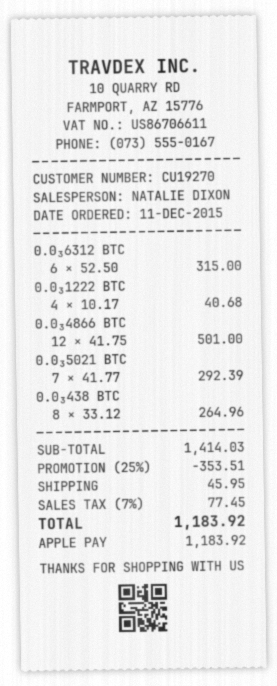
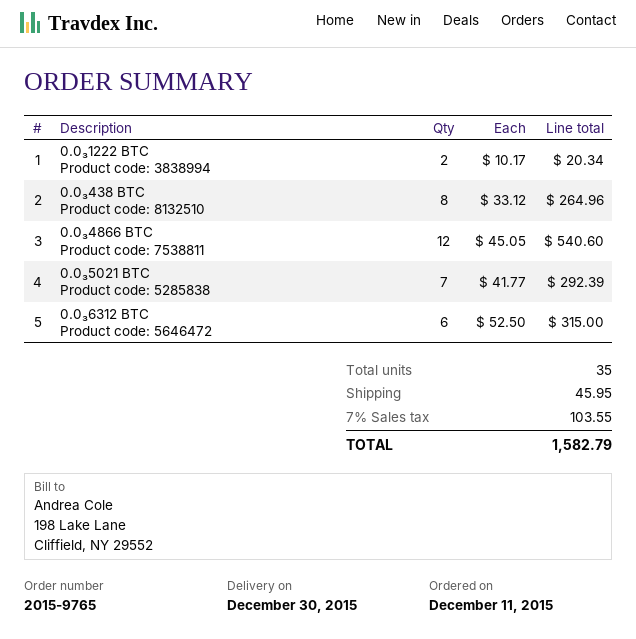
0.0₃1222 BTC: 4 x 10.17 = 40.68 -> 2 x 10.17 = 20.34
0.0₃4866 BTC: 12 x 41.75 = 501.00 -> 12 x 45.05 = 540.60
discount: 25% = 353.51 -> none
tax: 7% = 77.45 -> 7% = 103.55
total: 1183.92 -> 1582.79

